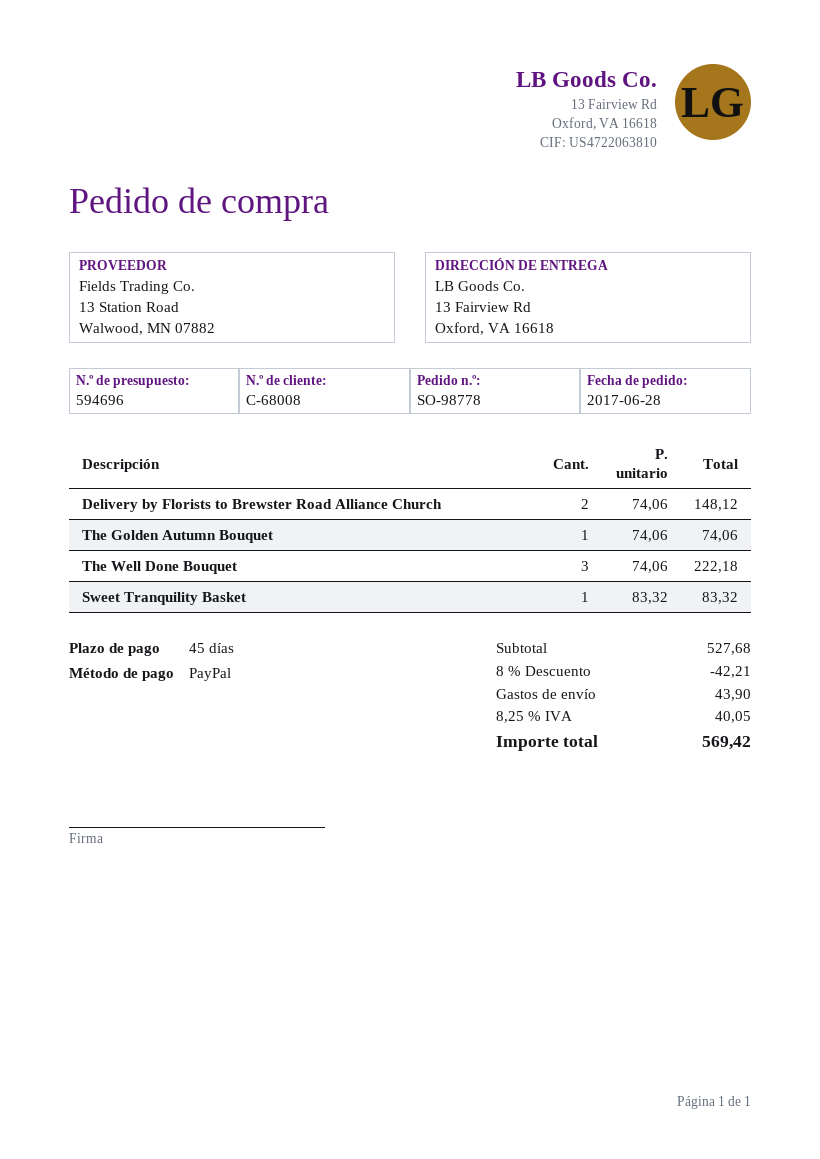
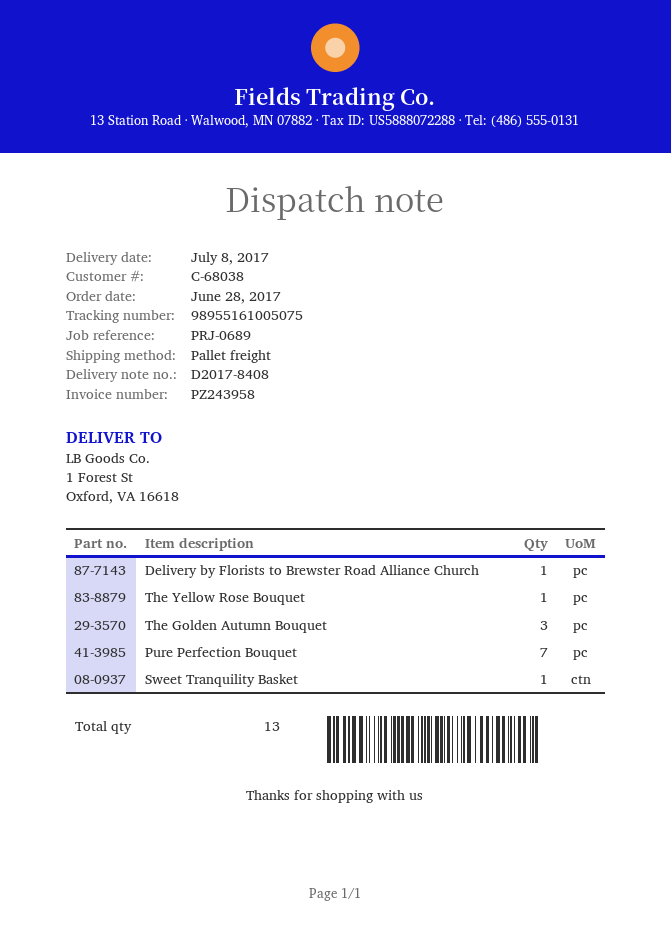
customer number: C-68008 -> C-68038
ship to: 13 Fairview Rd, Oxford, VA 16618 -> 1 Forest St, Oxford, VA 16618
Delivery by Florists to Brewster Road Alliance Church: 2 -> 1
The Golden Autumn Bouquet: 1 -> 3
The Well Done Bouquet: 3 -> none
The Yellow Rose Bouquet: none -> 1
Pure Perfection Bouquet: none -> 7

